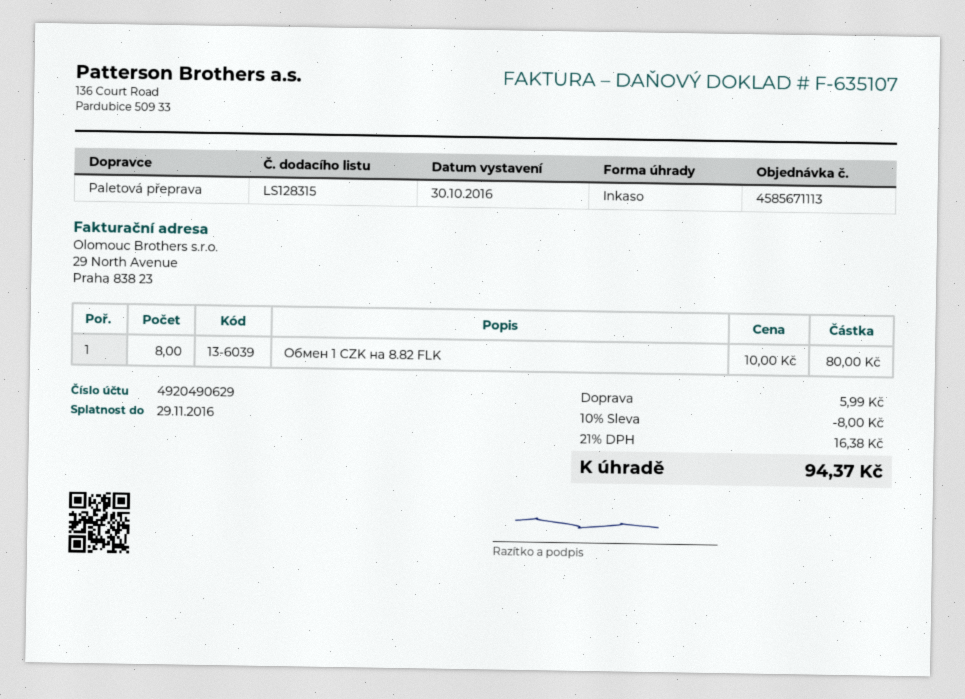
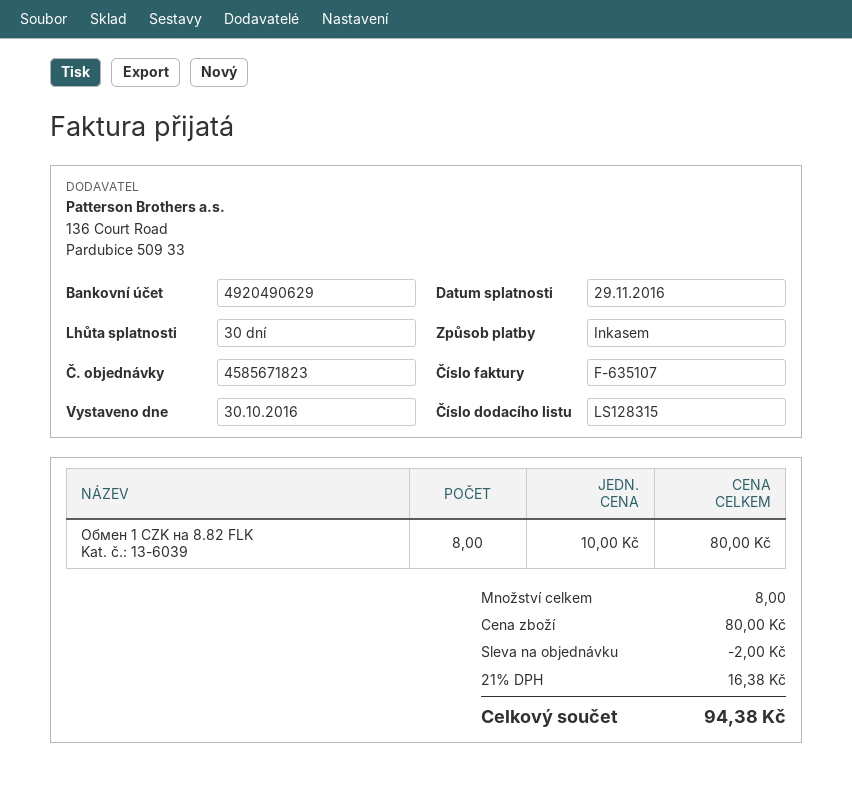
order number: 4585671113 -> 4585671823
discount: 8.00 -> 2.00
shipping: 5.99 -> none
total: 94.37 -> 94.38

